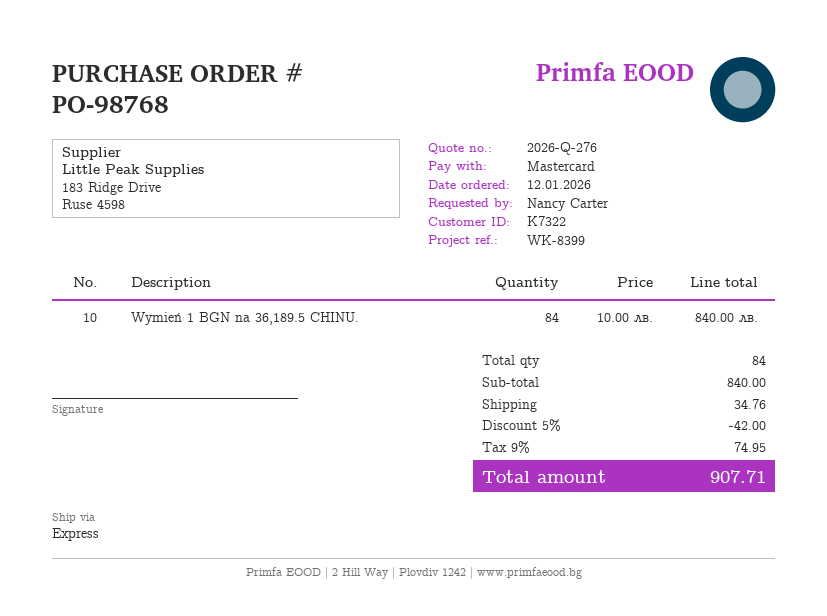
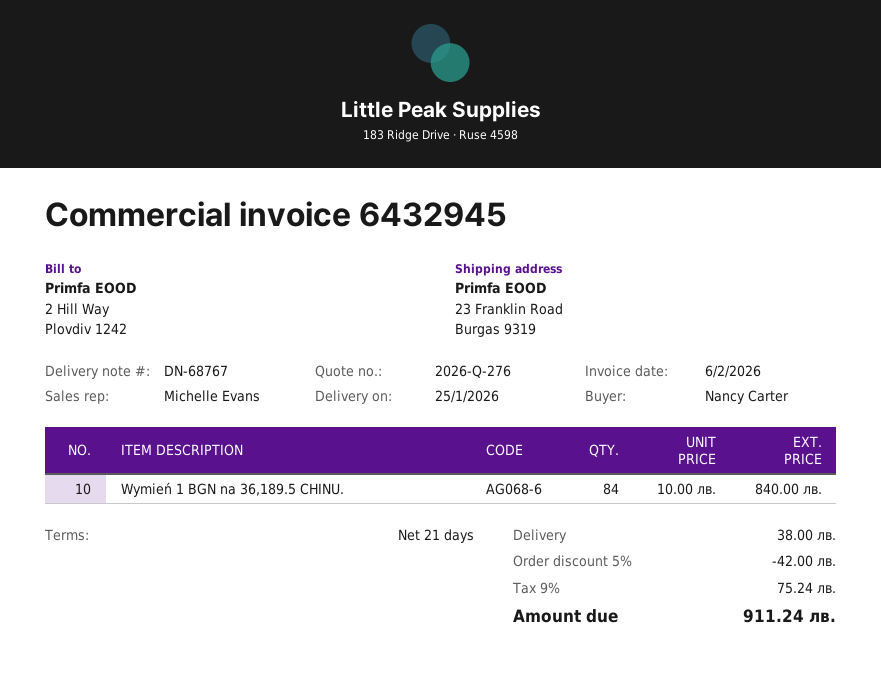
shipping: 34.76 -> 38.00
tax: 9% = 74.95 -> 9% = 75.24
total: 907.71 -> 911.24

